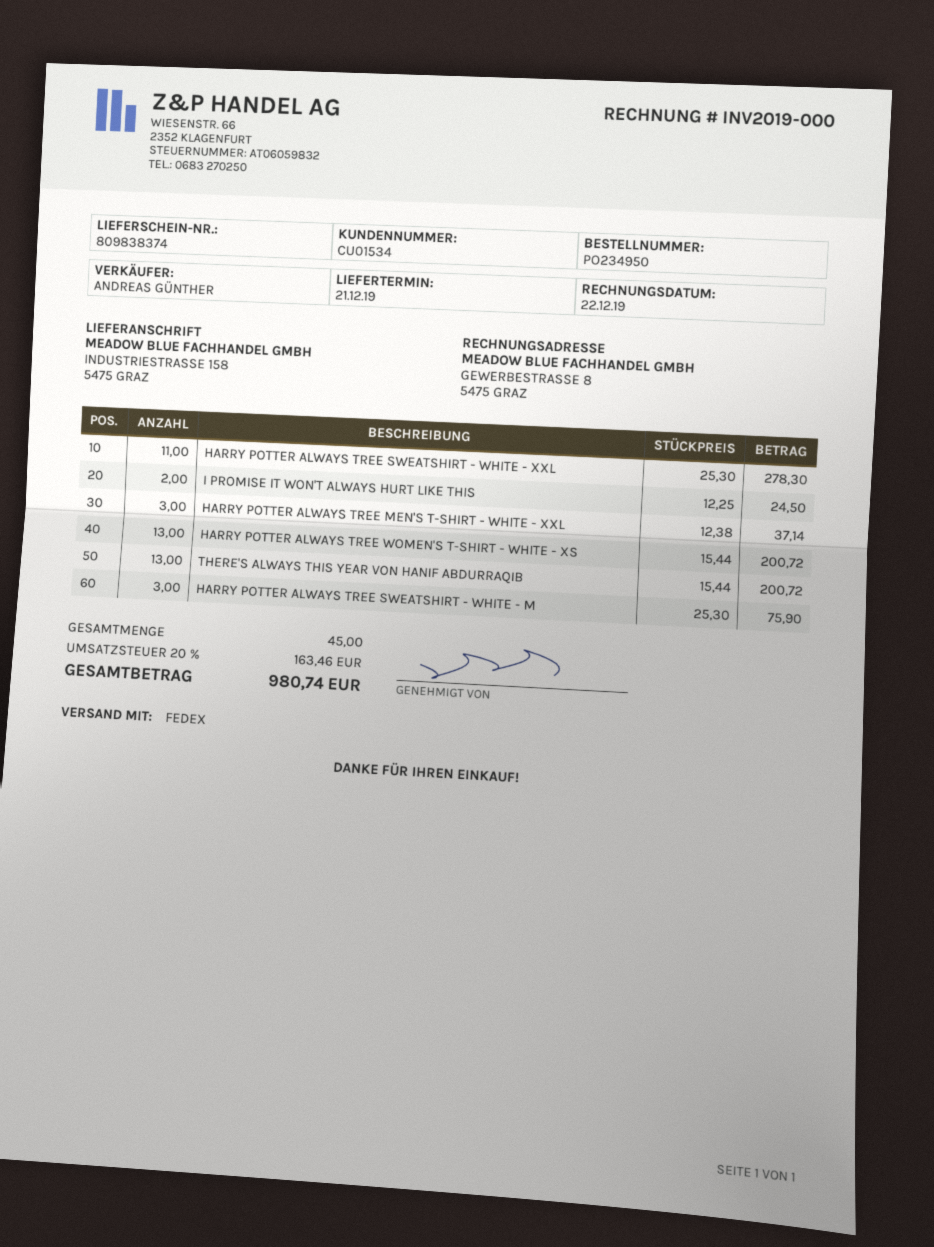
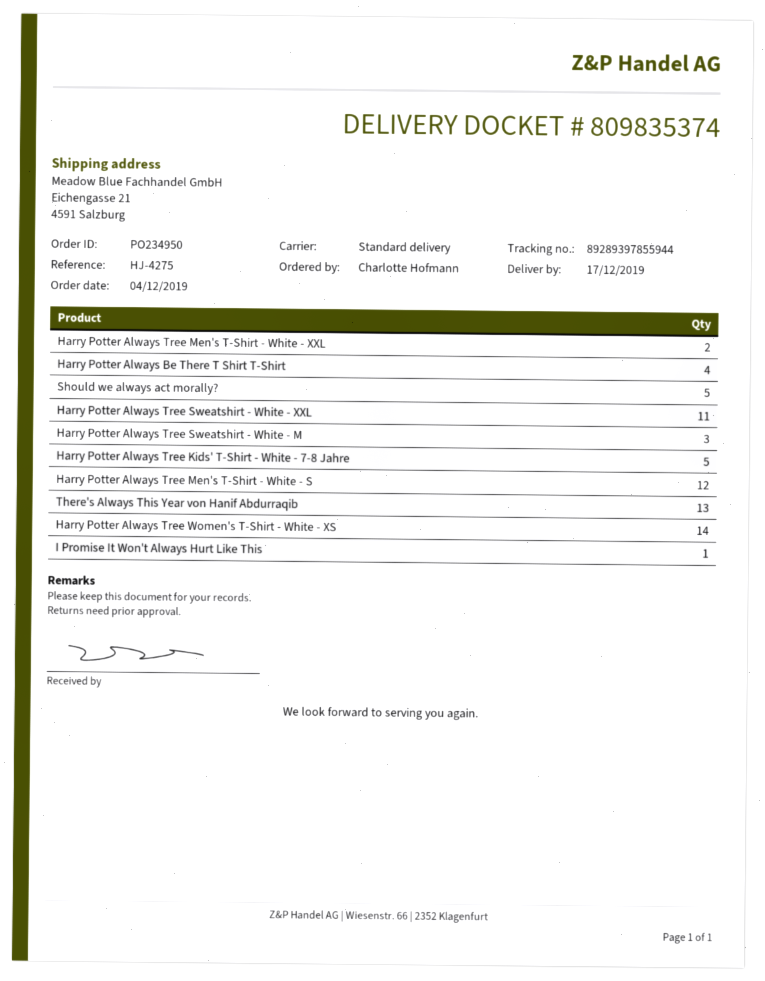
delivery note number: 809838374 -> 809835374
delivery date: 2019-12-21 -> 2019-12-17
shipping method: FedEx -> standard
ship to: INDUSTRIESTRASSE 158, 5475 GRAZ -> Eichengasse 21, 4591 Salzburg
I PROMISE IT WON'T ALWAYS HURT LIKE THIS: 2 -> 1
HARRY POTTER ALWAYS TREE MEN'S T-SHIRT - WHITE - XXL: 3 -> 2
HARRY POTTER ALWAYS TREE WOMEN'S T-SHIRT - WHITE - XS: 13 -> 14
Harry Potter Always Be There T Shirt T-Shirt: none -> 4
Should we always act morally?: none -> 5
Harry Potter Always Tree Kids' T-Shirt - White - 7-8 Jahre: none -> 5
Harry Potter Always Tree Men's T-Shirt - White - S: none -> 12

